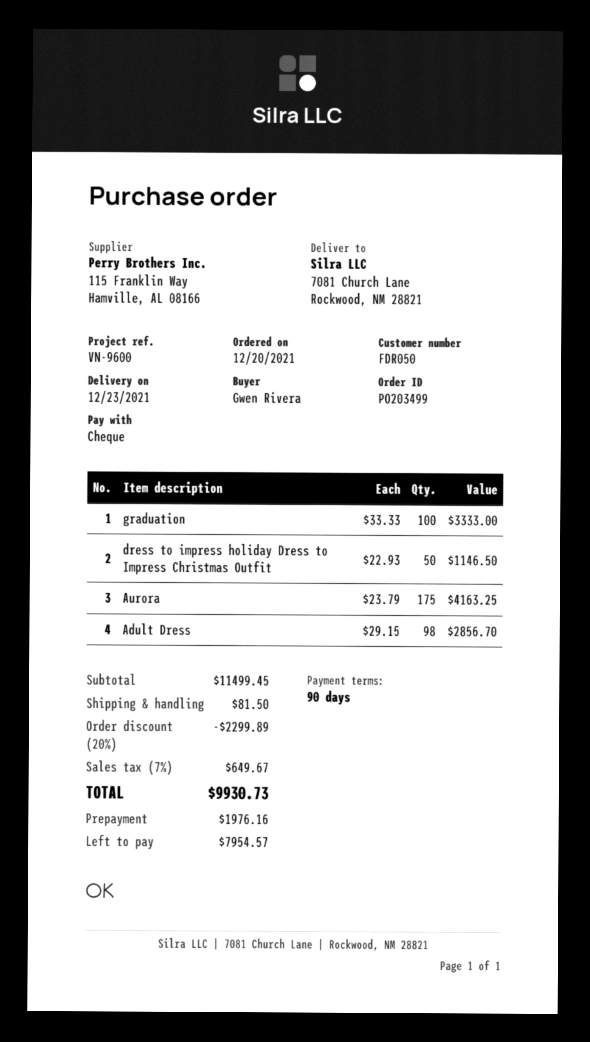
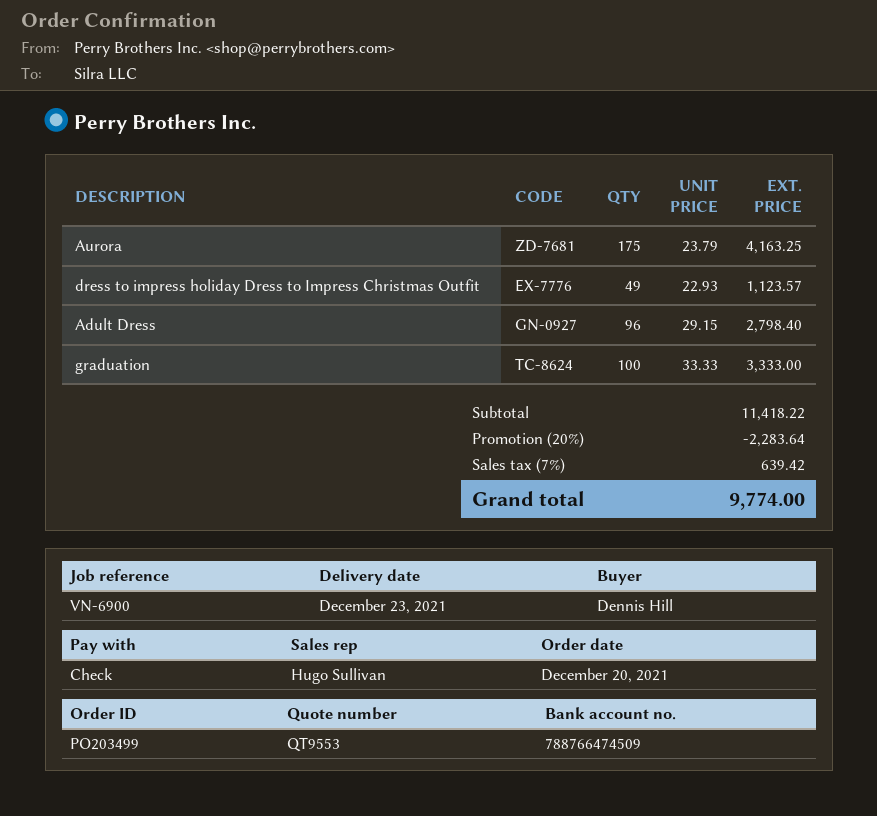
reference: VN-9600 -> VN-6900
ordered by: Gwen Rivera -> Dennis Hill
dress to impress holiday Dress to Impress Christmas Outfit: 50 x 22.93 = 1146.50 -> 49 x 22.93 = 1123.57
Adult Dress: 98 x 29.15 = 2856.70 -> 96 x 29.15 = 2798.40
subtotal: 11499.45 -> 11418.22
discount: 20% = 2299.89 -> 20% = 2283.64
shipping: 81.50 -> none
tax: 7% = 649.67 -> 7% = 639.42
total: 9930.73 -> 9774.00

